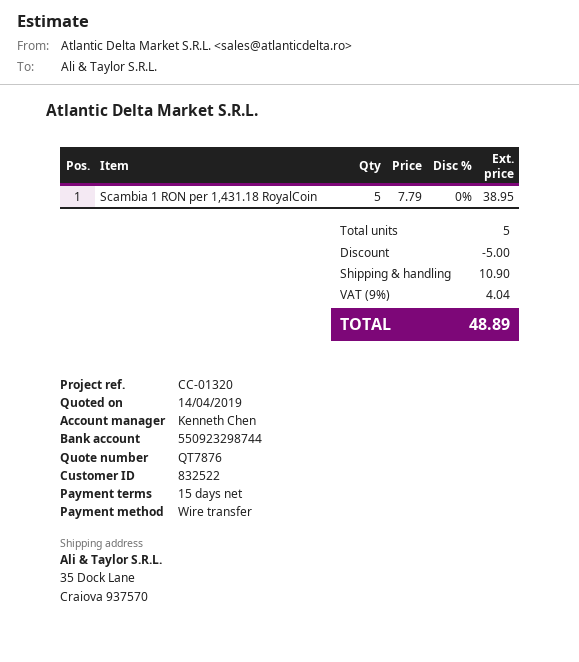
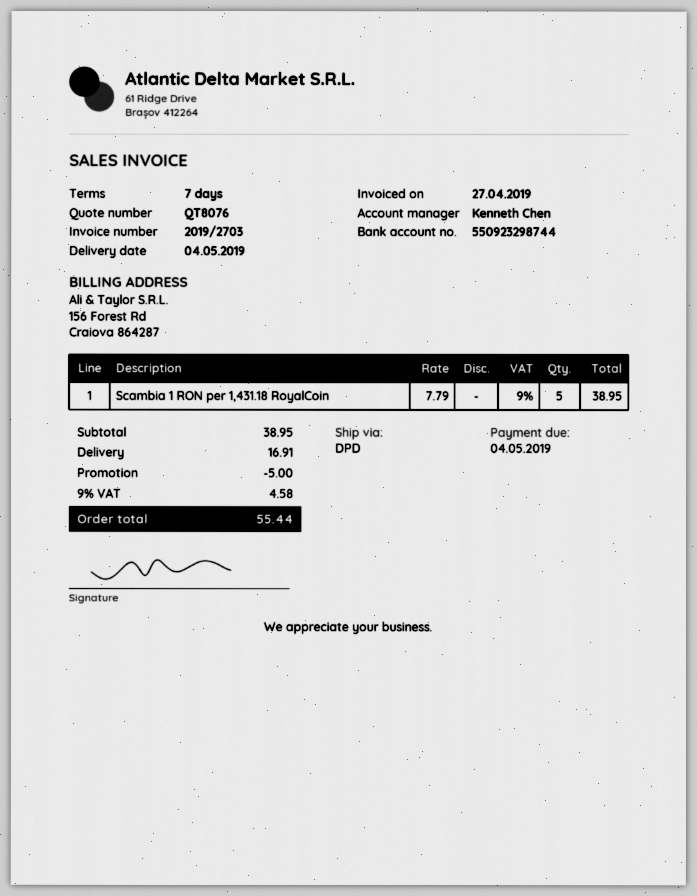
quote number: QT7876 -> QT8076
payment terms: 15 days -> 7 days
shipping: 10.90 -> 16.91
tax: 9% = 4.04 -> 9% = 4.58
total: 48.89 -> 55.44

